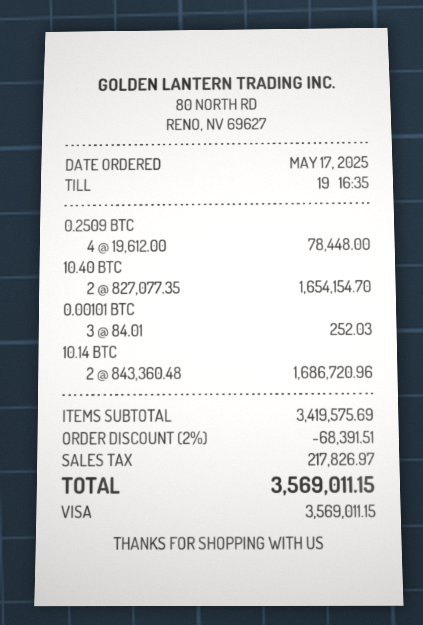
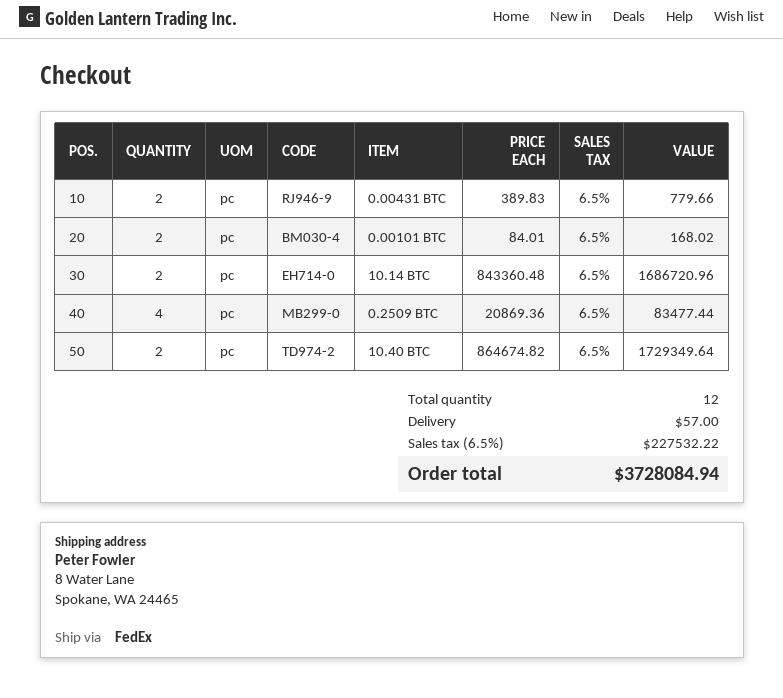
0.2509 BTC: 4 x 19612.00 = 78448.00 -> 4 x 20869.36 = 83477.44
10.40 BTC: 2 x 827077.35 = 1654154.70 -> 2 x 864674.82 = 1729349.64
0.00101 BTC: 3 x 84.01 = 252.03 -> 2 x 84.01 = 168.02
0.00431 BTC: none -> 2 x 389.83 = 779.66
discount: 2% = 68391.51 -> none
shipping: none -> 57.00
tax: 217826.97 -> 227532.22
total: 3569011.15 -> 3728084.94

